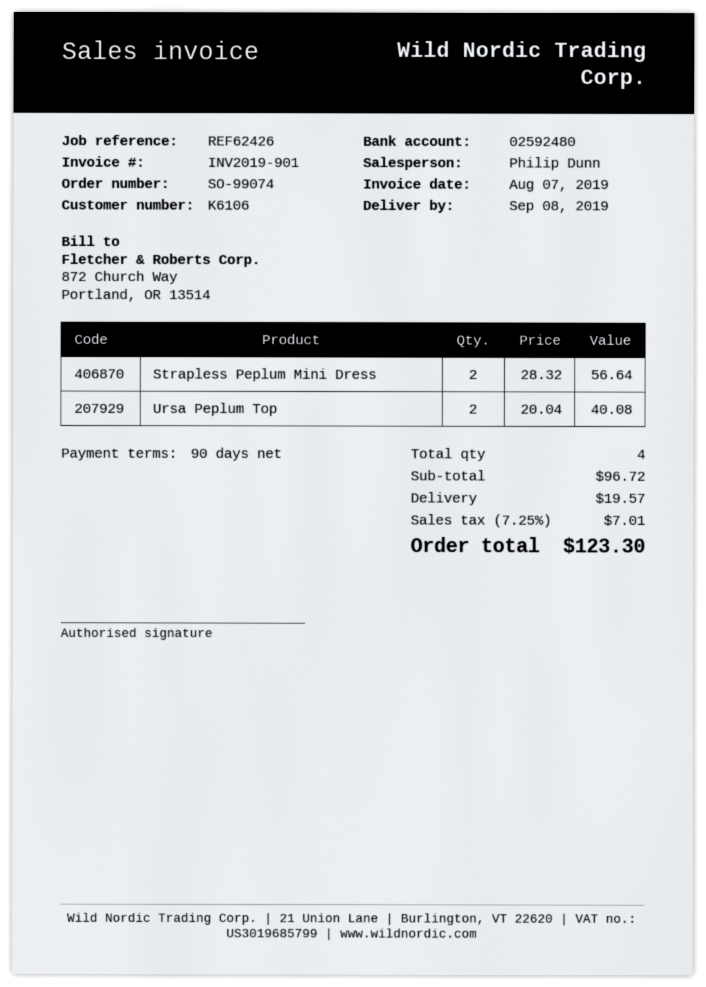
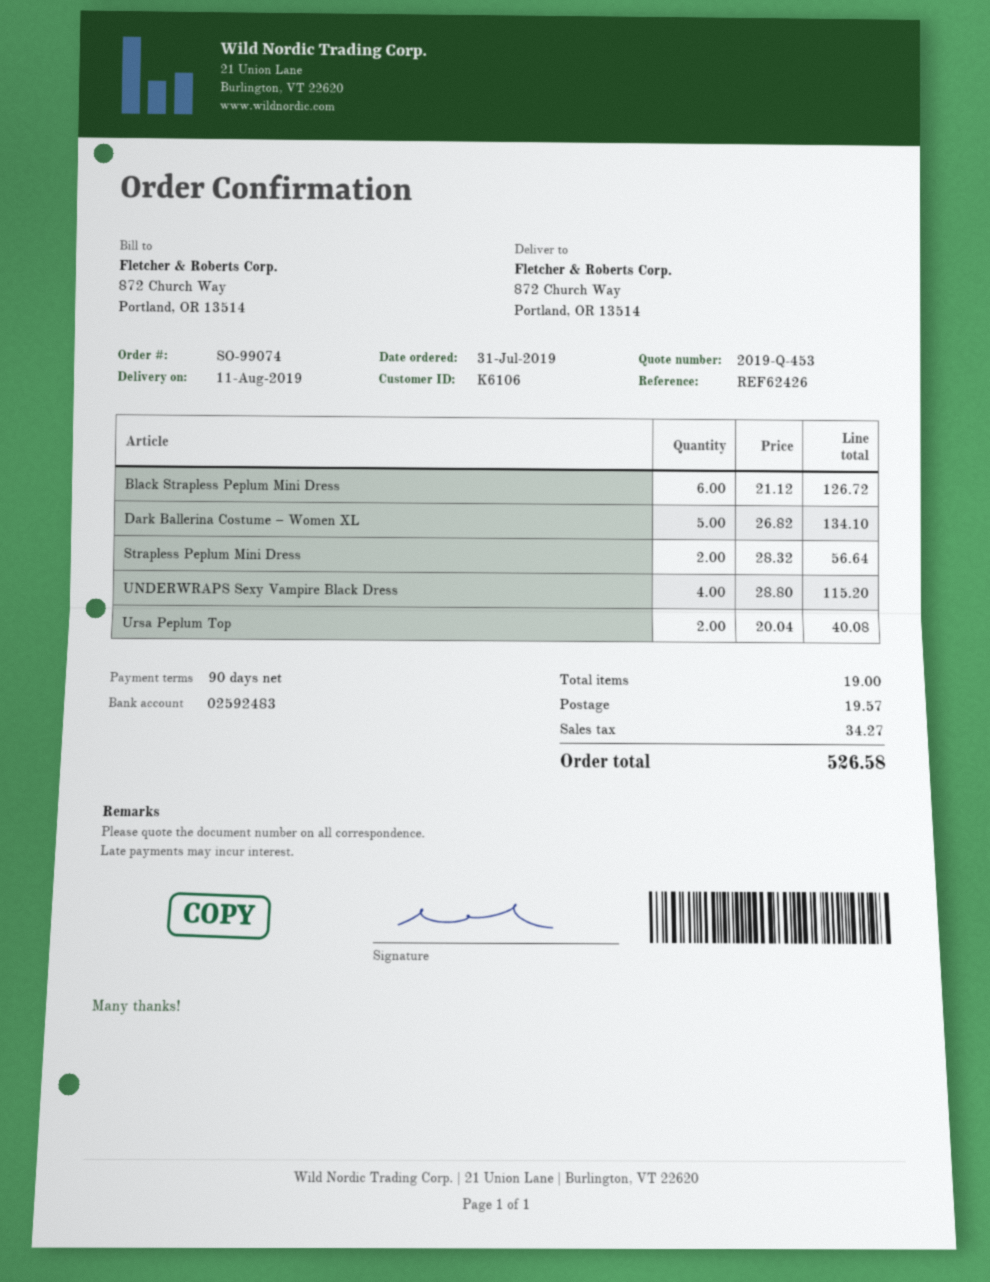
delivery date: 2019-09-08 -> 2019-08-11
bank account: 02592480 -> 02592483
Black Strapless Peplum Mini Dress: none -> 6 x 21.12 = 126.72
Dark Ballerina Costume – Women XL: none -> 5 x 26.82 = 134.10
UNDERWRAPS Sexy Vampire Black Dress: none -> 4 x 28.80 = 115.20
total quantity: 4 -> 19
tax: 7.01 -> 34.27
total: 123.30 -> 526.58

